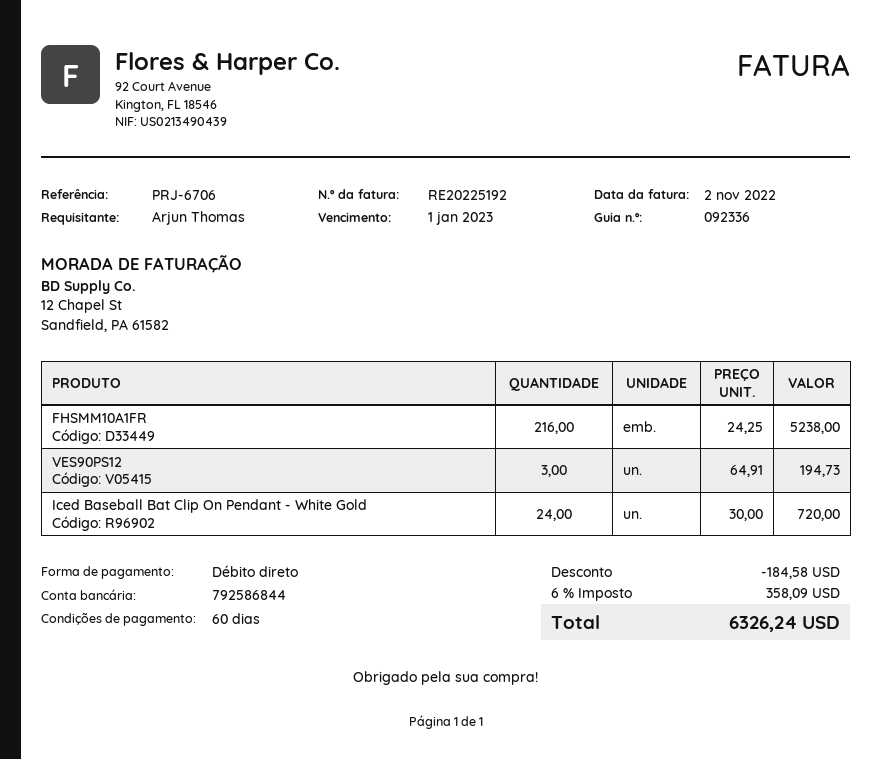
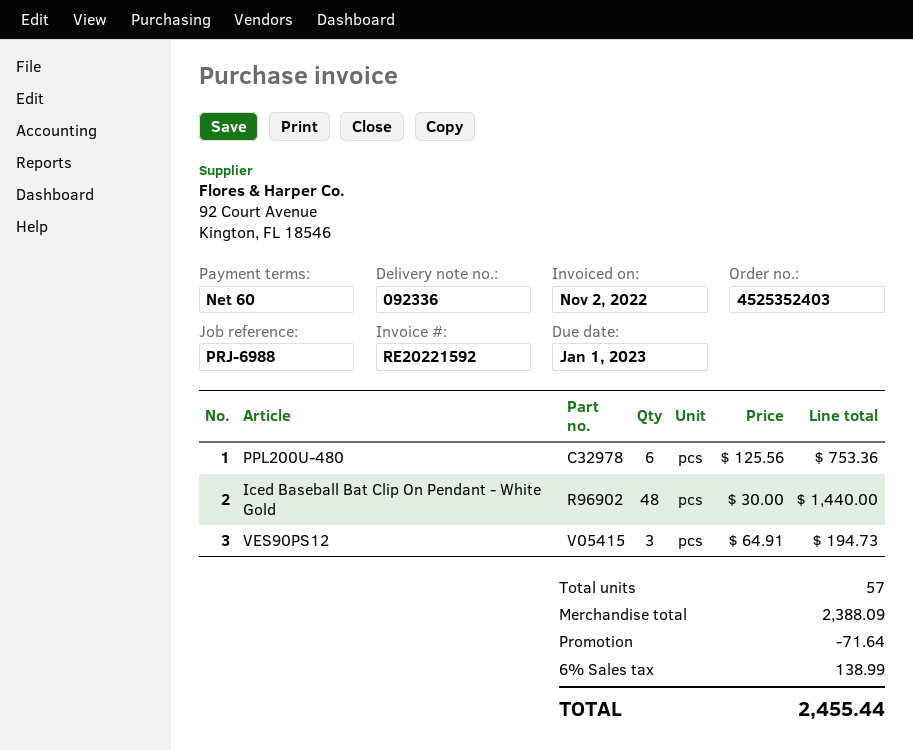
invoice number: RE20225192 -> RE20221592
reference: PRJ-6706 -> PRJ-6988
FHSMM10A1FR: 216 x 24.25 = 5238.00 -> none
Iced Baseball Bat Clip On Pendant - White Gold: 24 x 30.00 = 720.00 -> 48 x 30.00 = 1440.00
PPL200U-480: none -> 6 x 125.56 = 753.36
discount: 184.58 -> 71.64
tax: 6% = 358.09 -> 6% = 138.99
total: 6326.24 -> 2455.44

